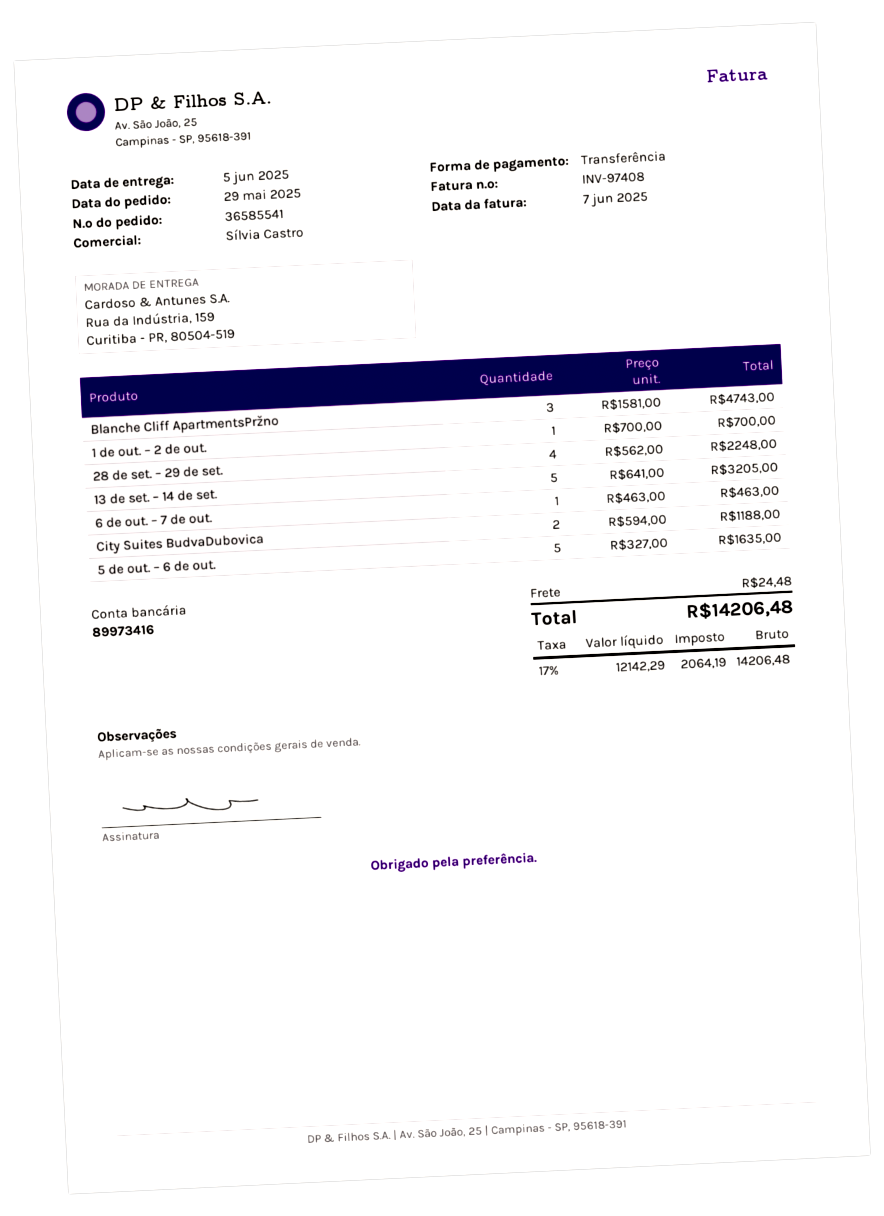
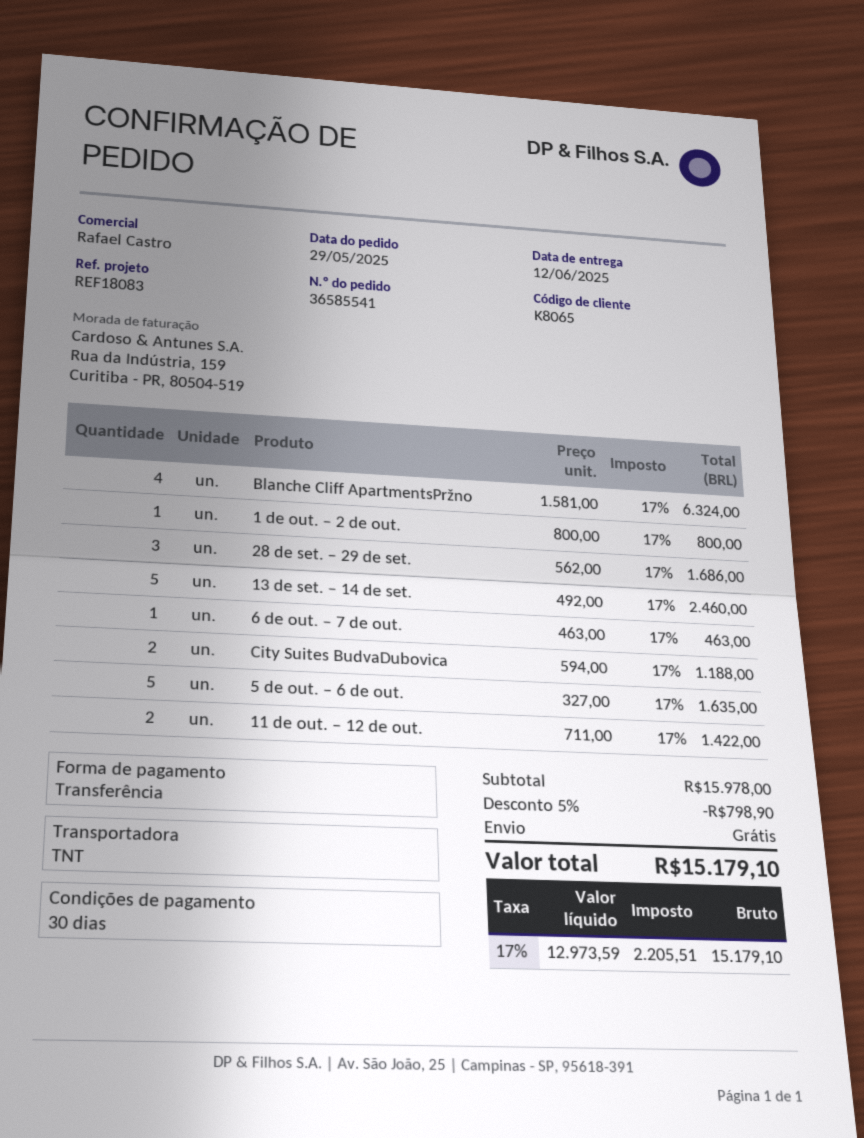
delivery date: 2025-06-05 -> 2025-06-12
sales rep: Sílvia Castro -> Rafael Castro
Blanche Cliff ApartmentsPržno: 3 x 1581.00 = 4743.00 -> 4 x 1581.00 = 6324.00
1 de out. – 2 de out.: 1 x 700.00 = 700.00 -> 1 x 800.00 = 800.00
28 de set. – 29 de set.: 4 x 562.00 = 2248.00 -> 3 x 562.00 = 1686.00
13 de set. – 14 de set.: 5 x 641.00 = 3205.00 -> 5 x 492.00 = 2460.00
11 de out. – 12 de out.: none -> 2 x 711.00 = 1422.00
discount: none -> 5% = 798.90
shipping: 24.48 -> 0.00
net: 12142.29 -> 12973.59
tax: 17% = 2064.19 -> 17% = 2205.51
total: 14206.48 -> 15179.10

